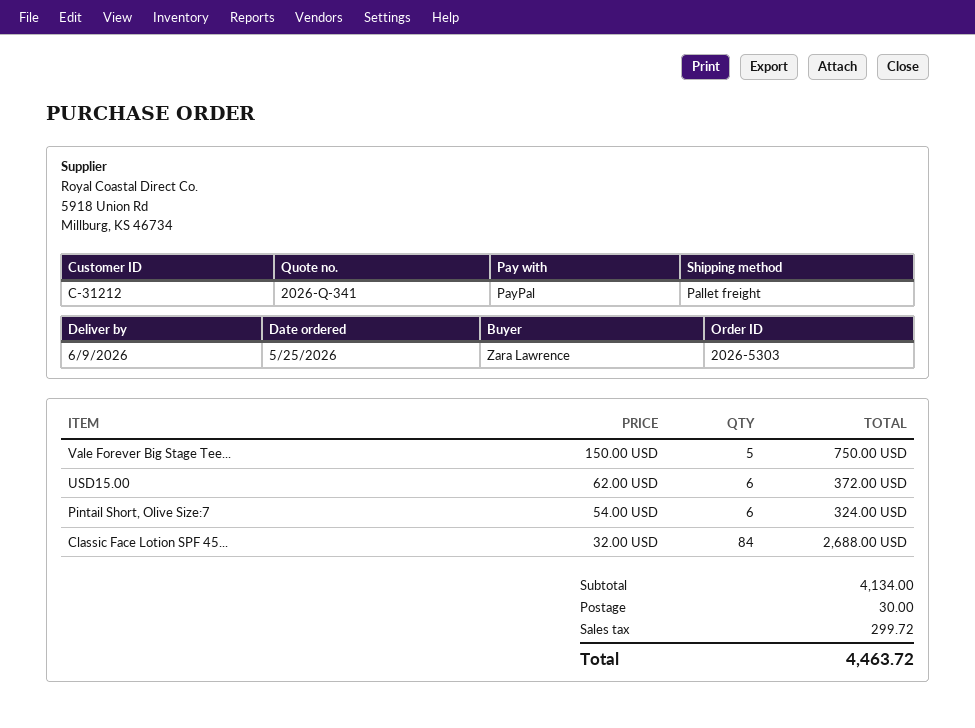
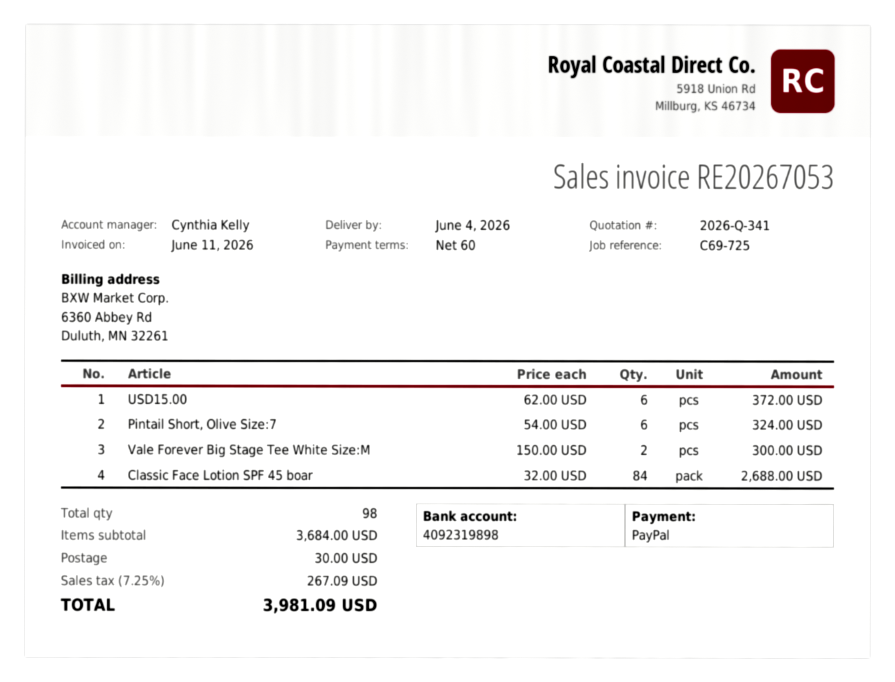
delivery date: 2026-06-09 -> 2026-06-04
Vale Forever Big Stage Tee...: 5 x 150.00 = 750.00 -> 2 x 150.00 = 300.00
subtotal: 4134.00 -> 3684.00
tax: 299.72 -> 267.09
total: 4463.72 -> 3981.09

